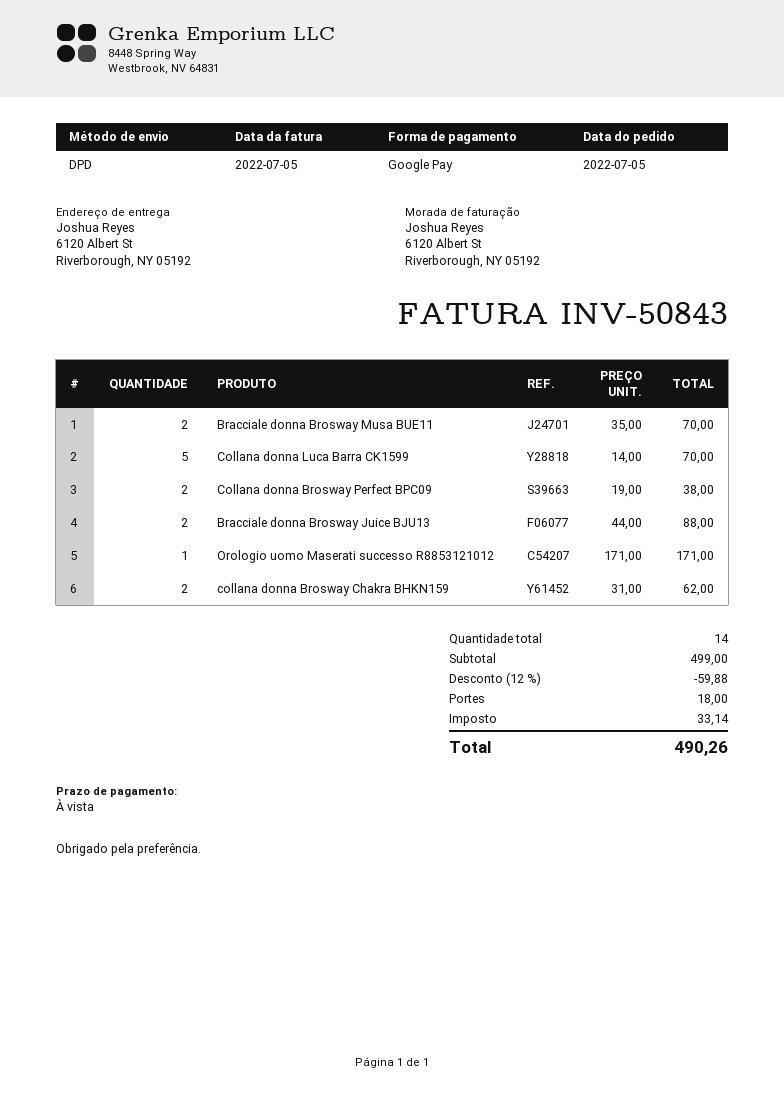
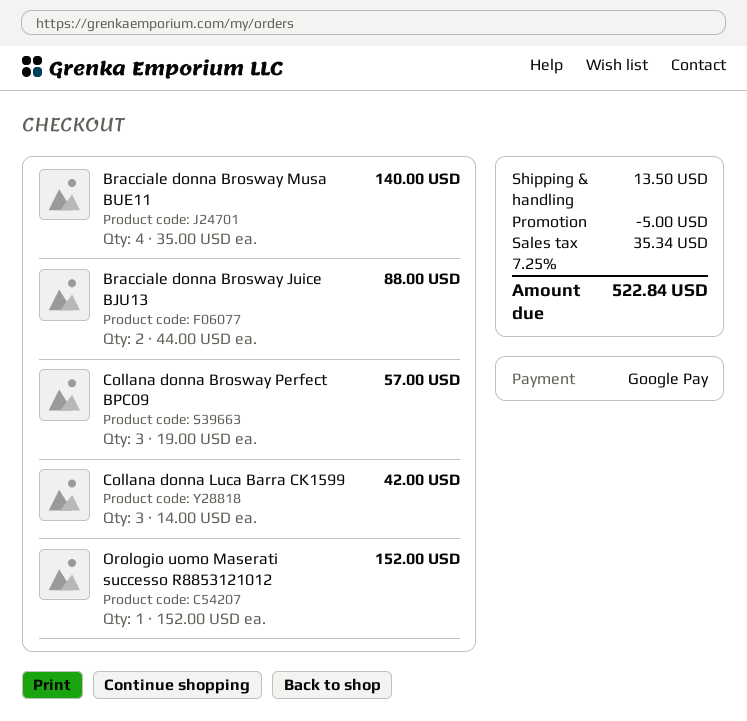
Bracciale donna Brosway Musa BUE11: 2 x 35.00 = 70.00 -> 4 x 35.00 = 140.00
Collana donna Luca Barra CK1599: 5 x 14.00 = 70.00 -> 3 x 14.00 = 42.00
Collana donna Brosway Perfect BPC09: 2 x 19.00 = 38.00 -> 3 x 19.00 = 57.00
Orologio uomo Maserati successo R8853121012: 1 x 171.00 = 171.00 -> 1 x 152.00 = 152.00
collana donna Brosway Chakra BHKN159: 2 x 31.00 = 62.00 -> none
discount: 59.88 -> 5.00
shipping: 18.00 -> 13.50
tax: 33.14 -> 35.34
total: 490.26 -> 522.84

